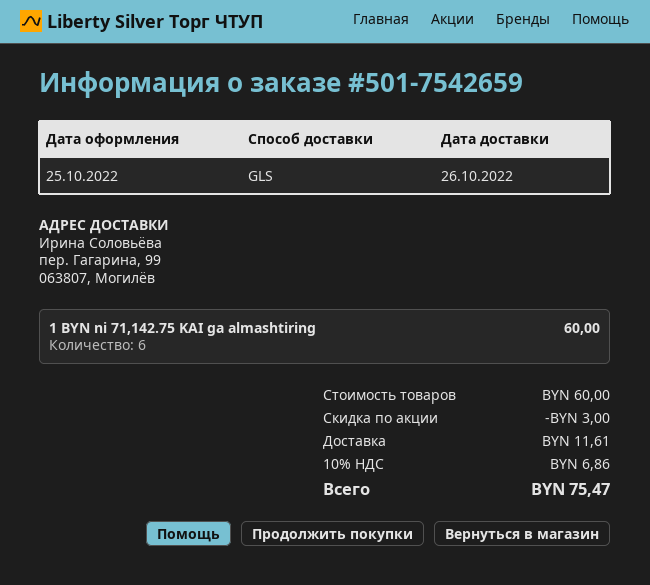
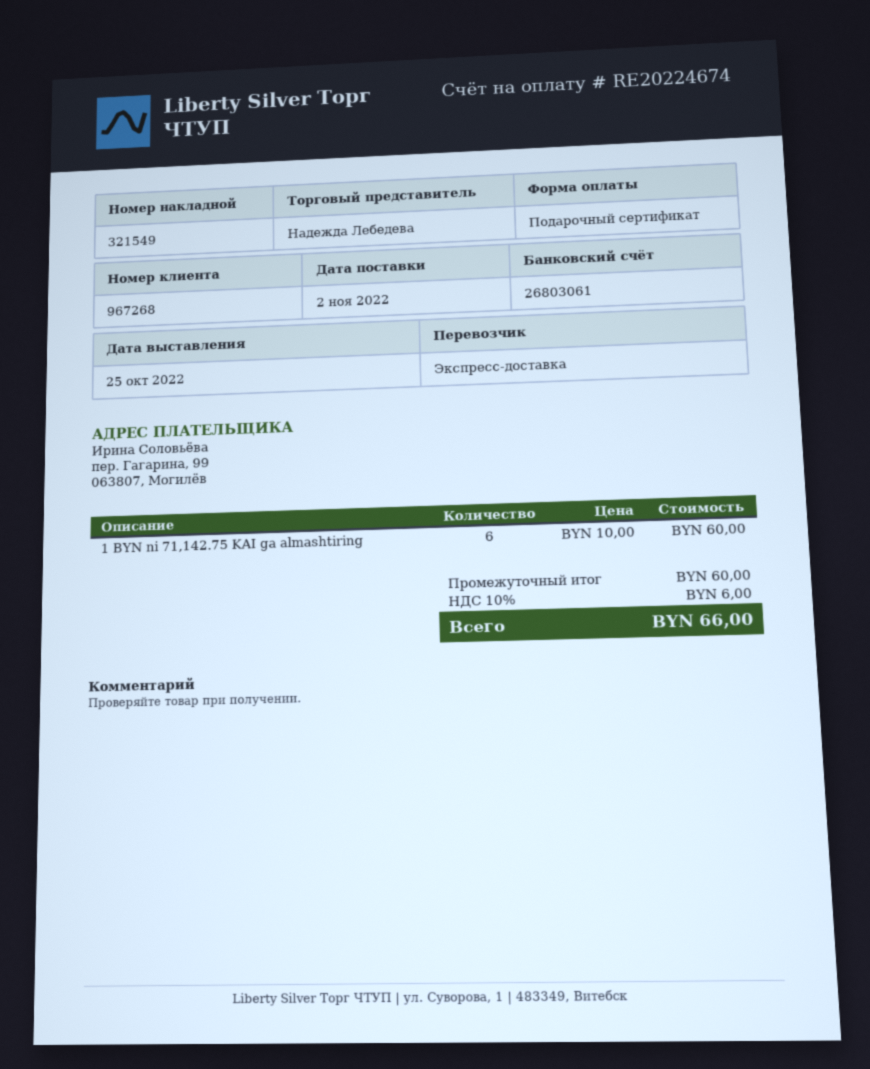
delivery date: 2022-10-26 -> 2022-11-02
shipping method: GLS -> express
discount: 3.00 -> none
shipping: 11.61 -> none
tax: 10% = 6.86 -> 10% = 6.00
total: 75.47 -> 66.00

